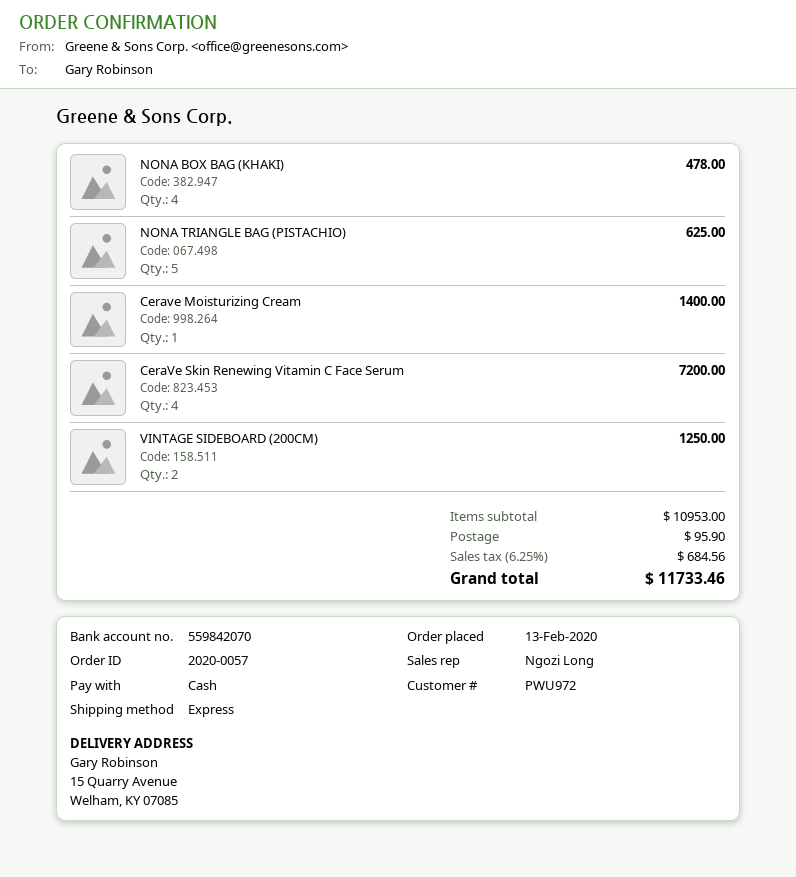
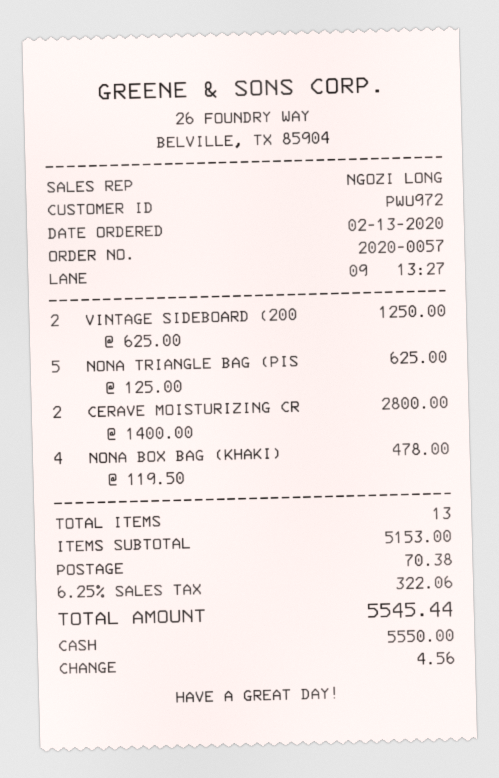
Cerave Moisturizing Cream: 1 for 1400.00 -> 2 for 2800.00
CeraVe Skin Renewing Vitamin C Face Serum: 4 for 7200.00 -> none
subtotal: 10953.00 -> 5153.00
shipping: 95.90 -> 70.38
tax: 6.25% = 684.56 -> 6.25% = 322.06
total: 11733.46 -> 5545.44

